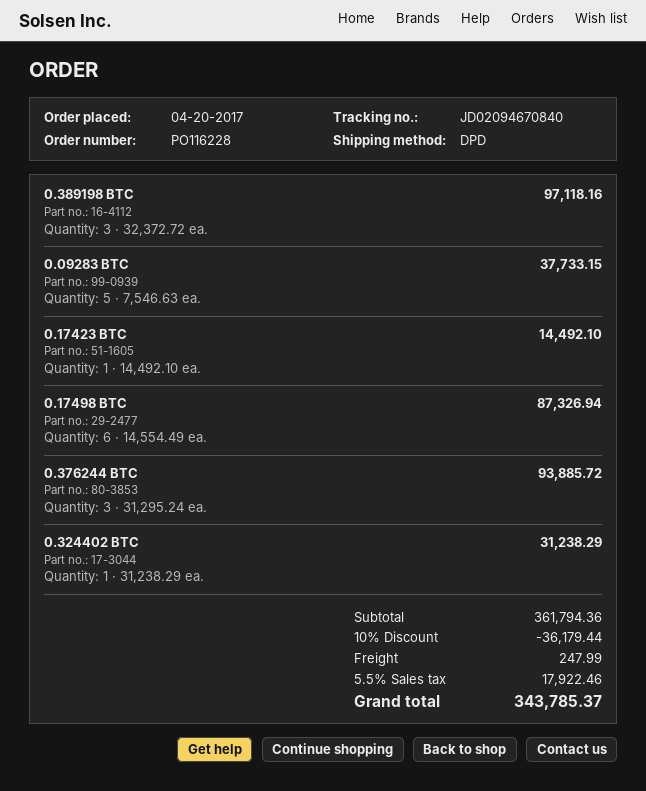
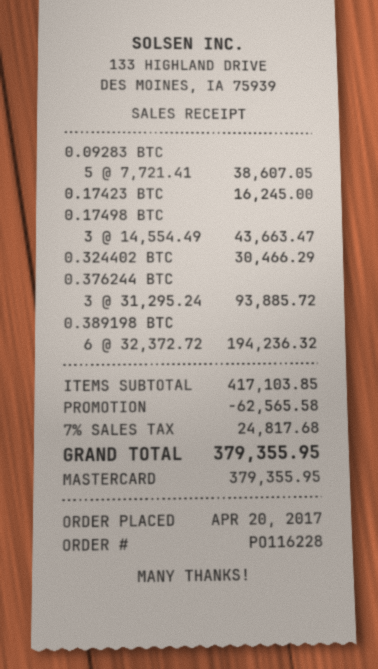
0.389198 BTC: 3 x 32372.72 = 97118.16 -> 6 x 32372.72 = 194236.32
0.09283 BTC: 5 x 7546.63 = 37733.15 -> 5 x 7721.41 = 38607.05
0.17423 BTC: 1 x 14492.10 = 14492.10 -> 1 x 16245.00 = 16245.00
0.17498 BTC: 6 x 14554.49 = 87326.94 -> 3 x 14554.49 = 43663.47
0.324402 BTC: 1 x 31238.29 = 31238.29 -> 1 x 30466.29 = 30466.29
subtotal: 361794.36 -> 417103.85
discount: 36179.44 -> 62565.58
shipping: 247.99 -> none
tax: 5.5% = 17922.46 -> 7% = 24817.68
total: 343785.37 -> 379355.95

